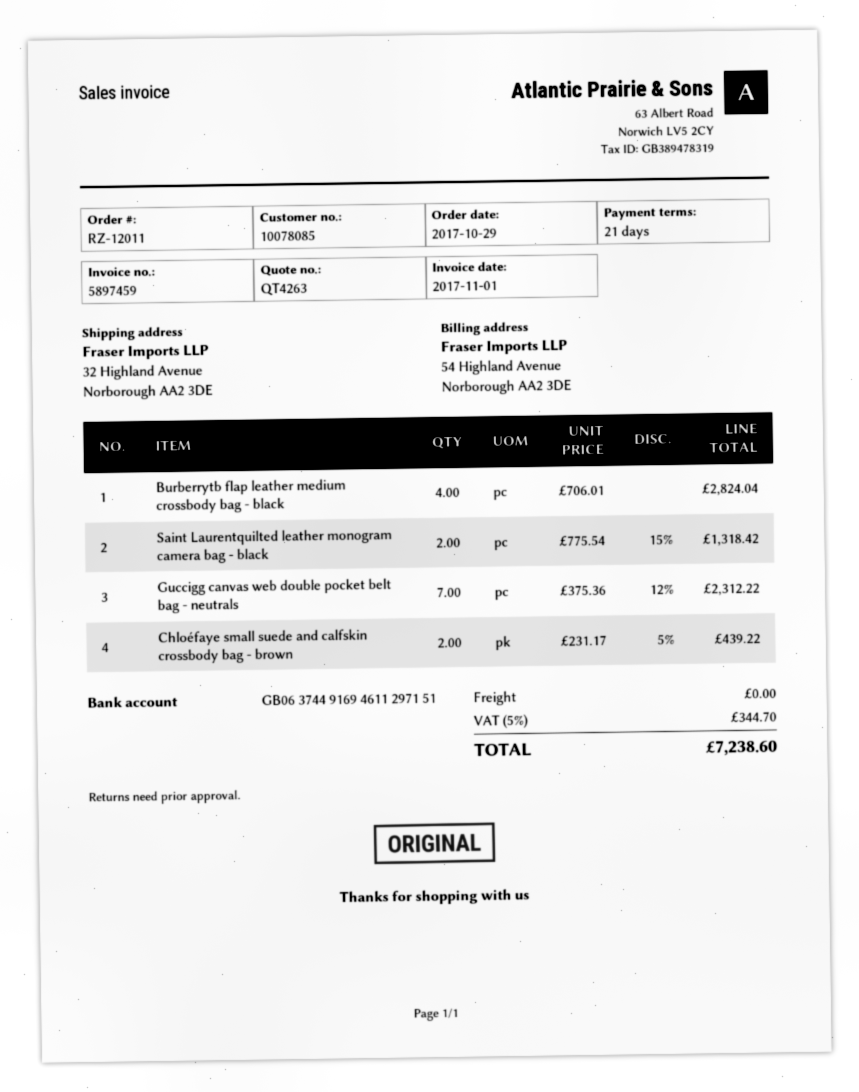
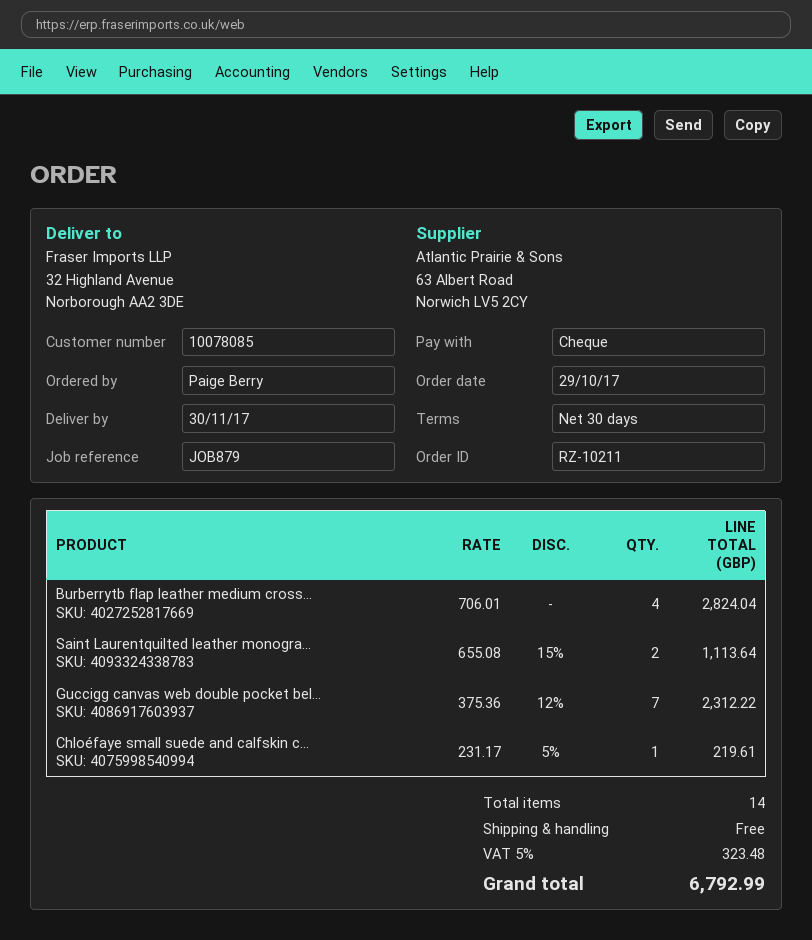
order number: RZ-12011 -> RZ-10211
payment terms: 21 days -> 30 days
Saint Laurentquilted leather monogram camera bag - black: 2 x 775.54 - 15% = 1318.42 -> 2 x 655.08 - 15% = 1113.64
Chloéfaye small suede and calfskin crossbody bag - brown: 2 x 231.17 - 5% = 439.22 -> 1 x 231.17 - 5% = 219.61
tax: 5% = 344.70 -> 5% = 323.48
total: 7238.60 -> 6792.99

